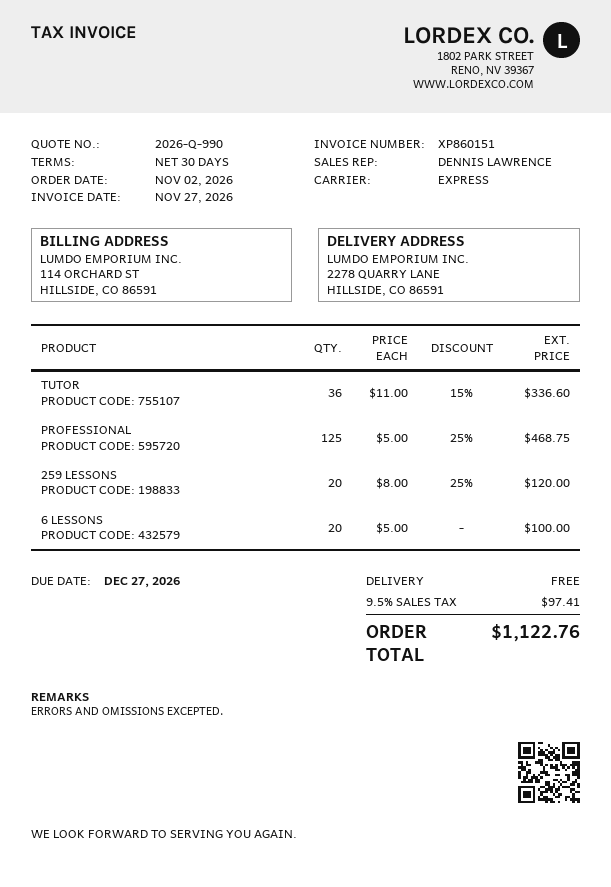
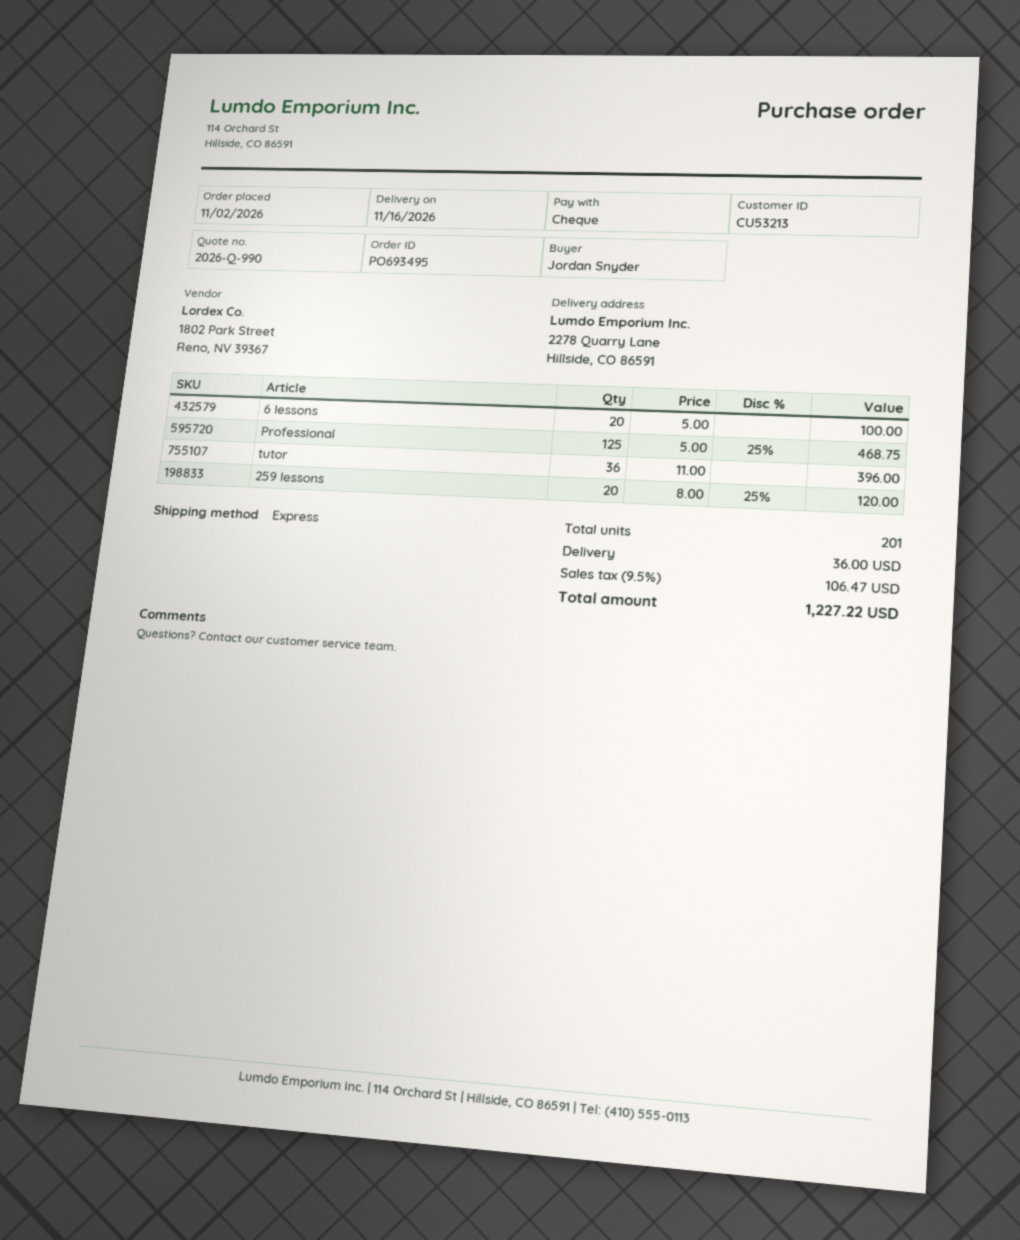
TUTOR: 36 x 11.00 - 15% = 336.60 -> 36 x 11.00 = 396.00
shipping: 0.00 -> 36.00
tax: 9.5% = 97.41 -> 9.5% = 106.47
total: 1122.76 -> 1227.22

